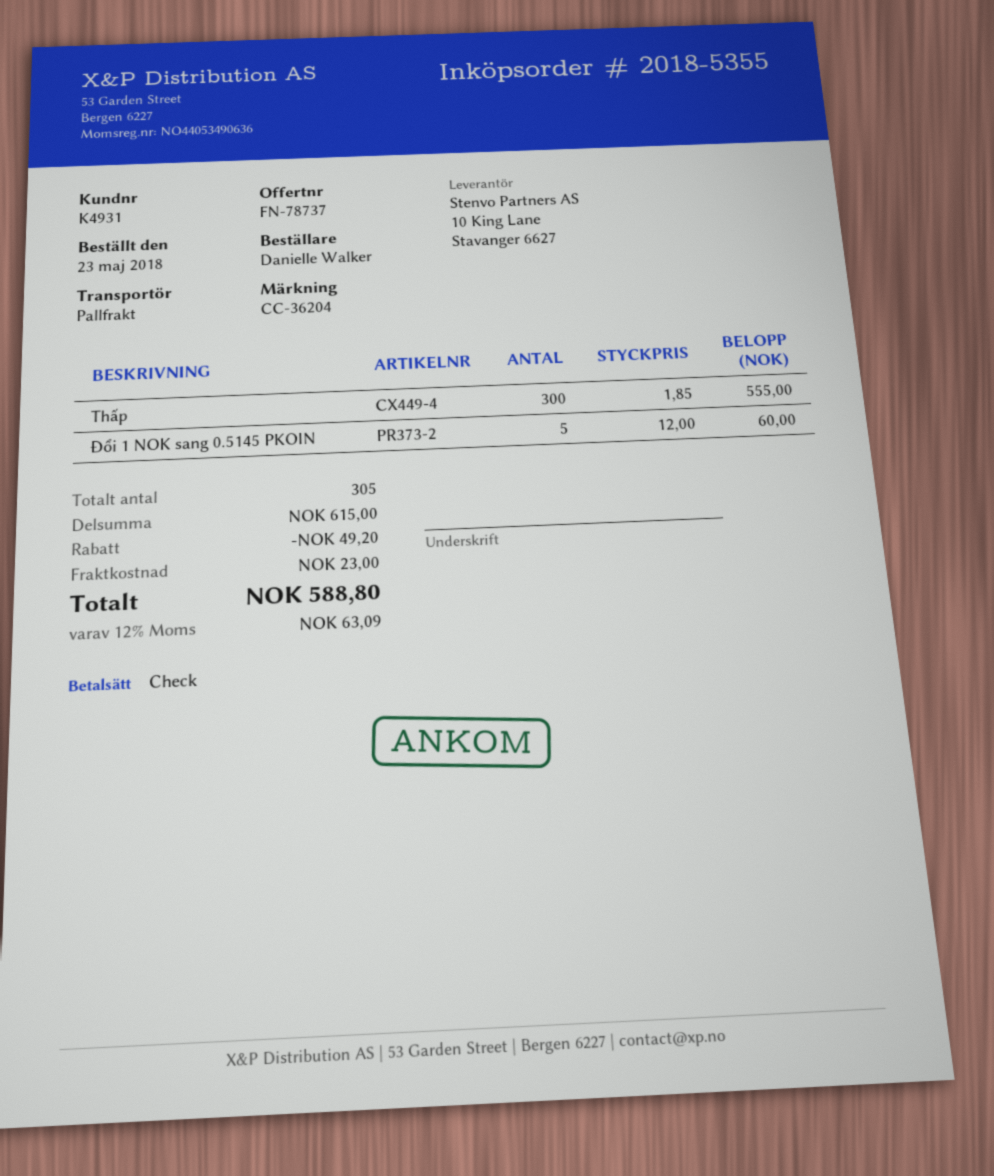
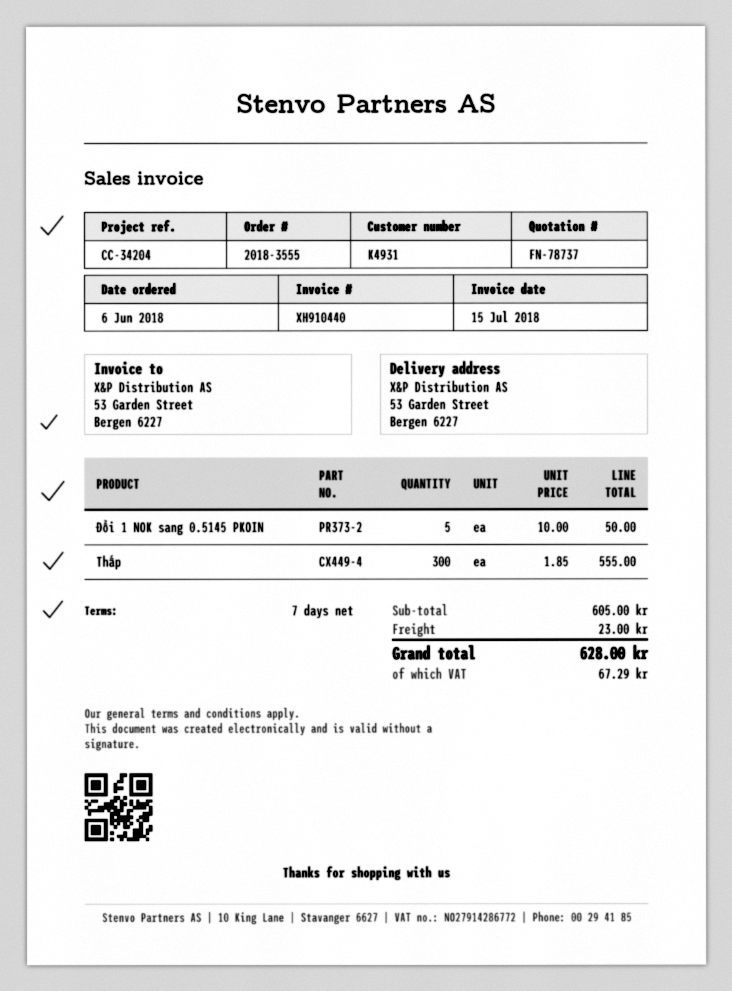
order number: 2018-5355 -> 2018-3555
order date: 2018-05-23 -> 2018-06-06
reference: CC-36204 -> CC-34204
Đổi 1 NOK sang 0.5145 PKOIN: 5 x 12.00 = 60.00 -> 5 x 10.00 = 50.00
subtotal: 615.00 -> 605.00
discount: 49.20 -> none
tax: 63.09 -> 67.29
total: 588.80 -> 628.00

